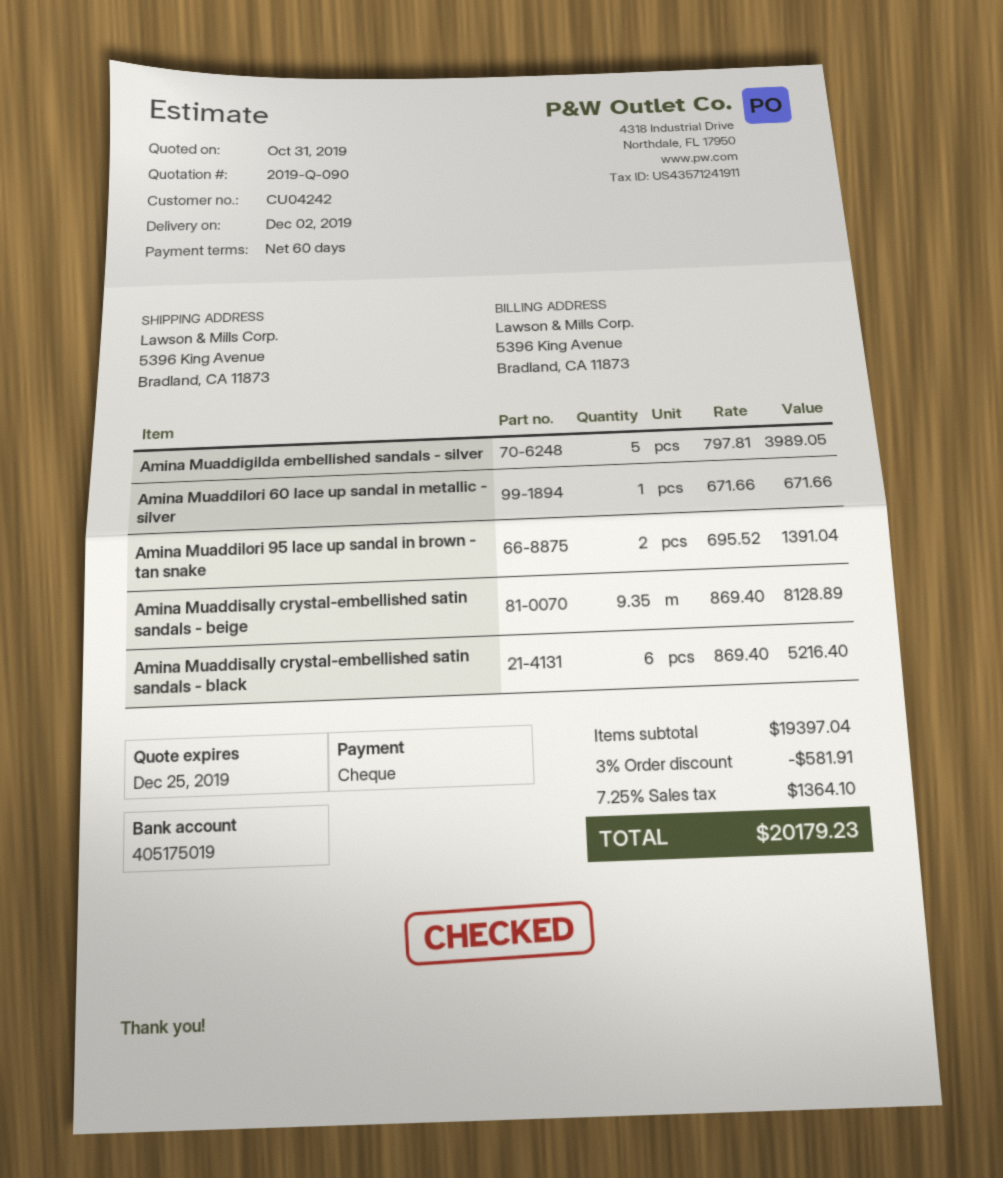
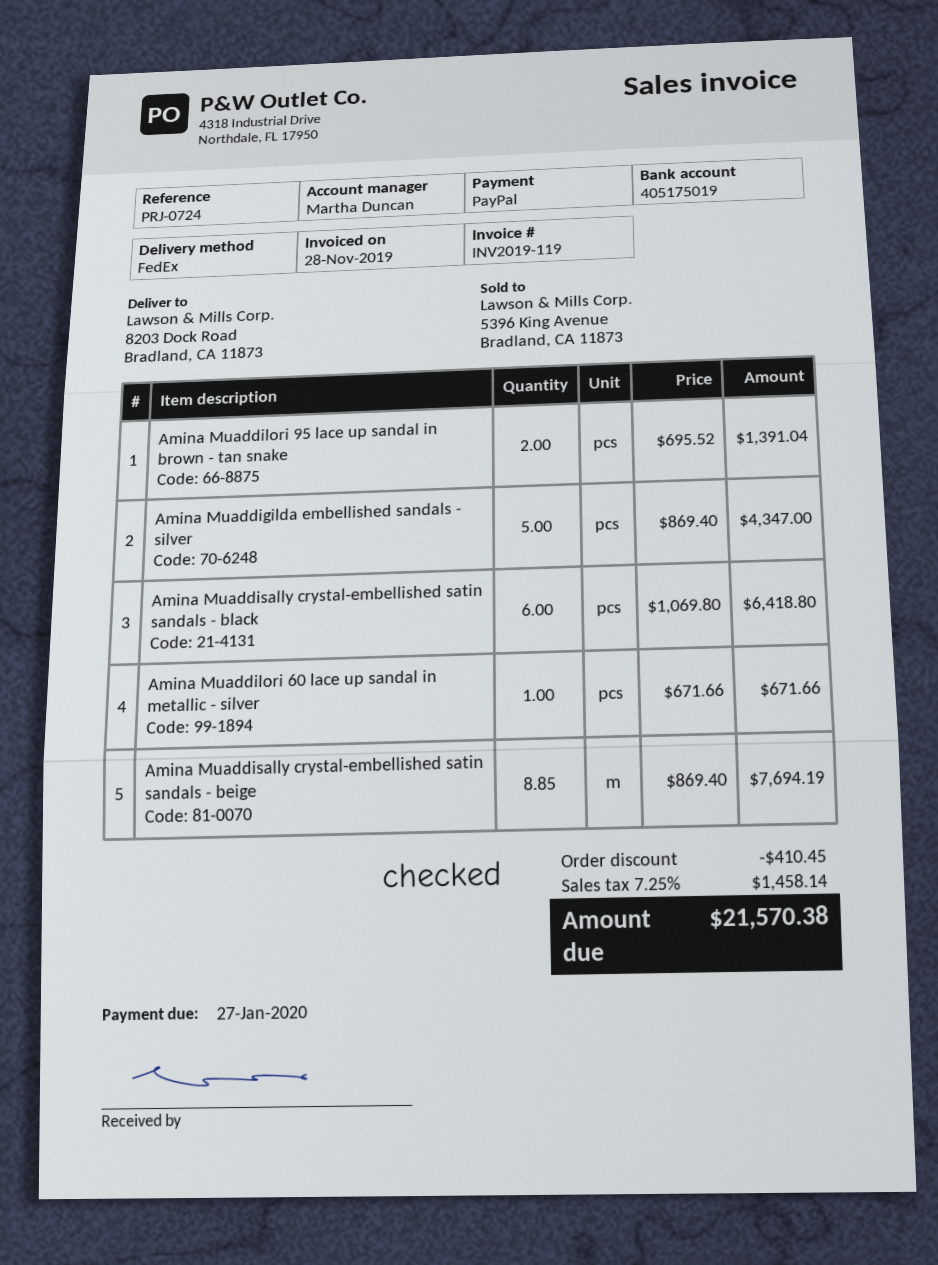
payment method: cheque -> PayPal
ship to: 5396 King Avenue, Bradland, CA 11873 -> 8203 Dock Road, Bradland, CA 11873
Amina Muaddigilda embellished sandals - silver: 5 x 797.81 = 3989.05 -> 5 x 869.40 = 4347.00
Amina Muaddisally crystal-embellished satin sandals - beige: 9.35 x 869.40 = 8128.89 -> 8.85 x 869.40 = 7694.19
Amina Muaddisally crystal-embellished satin sandals - black: 6 x 869.40 = 5216.40 -> 6 x 1069.80 = 6418.80
discount: 581.91 -> 410.45
tax: 7.25% = 1364.10 -> 7.25% = 1458.14
total: 20179.23 -> 21570.38

